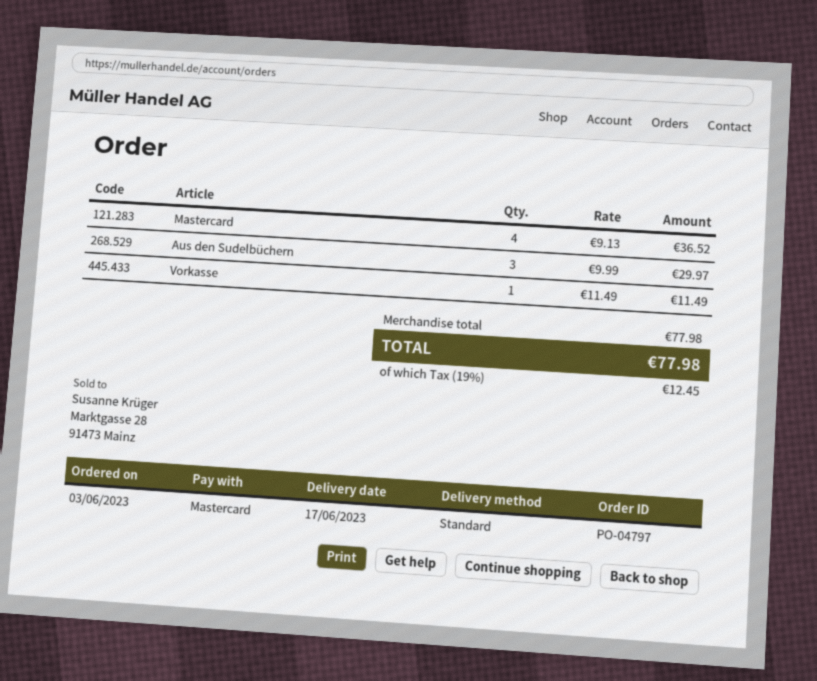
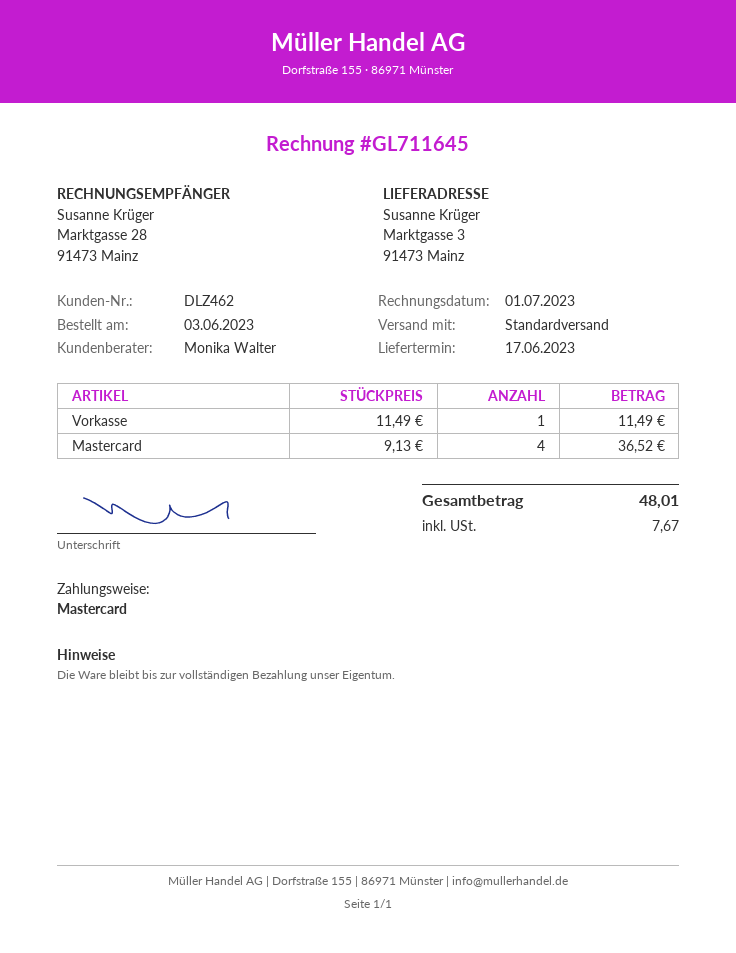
Aus den Sudelbüchern: 3 x 9.99 = 29.97 -> none
tax: 12.45 -> 7.67
total: 77.98 -> 48.01

